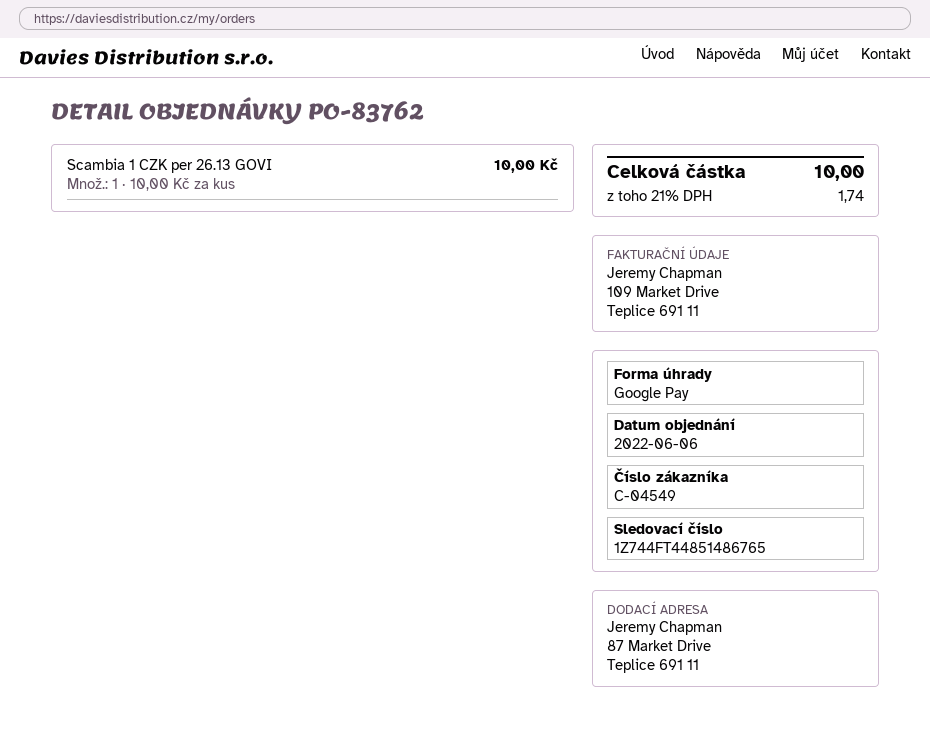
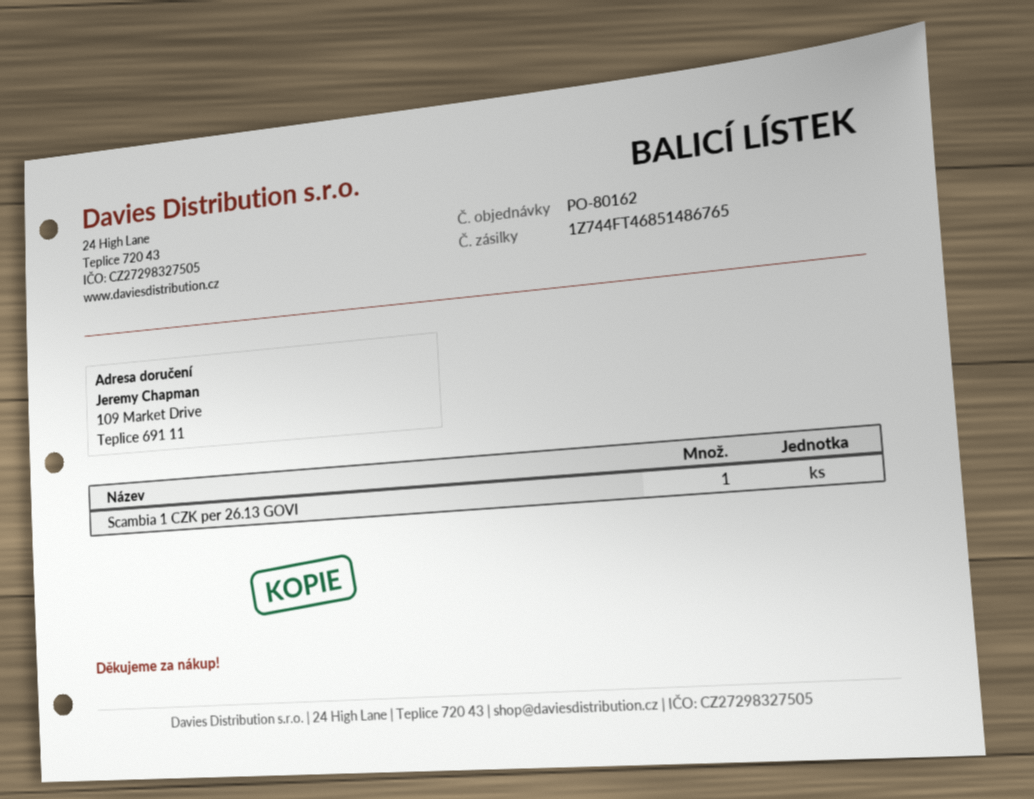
order number: PO-83762 -> PO-80162
tracking number: 1Z744FT44851486765 -> 1Z744FT46851486765
ship to: 87 Market Drive, Teplice 691 11 -> 109 Market Drive, Teplice 691 11

